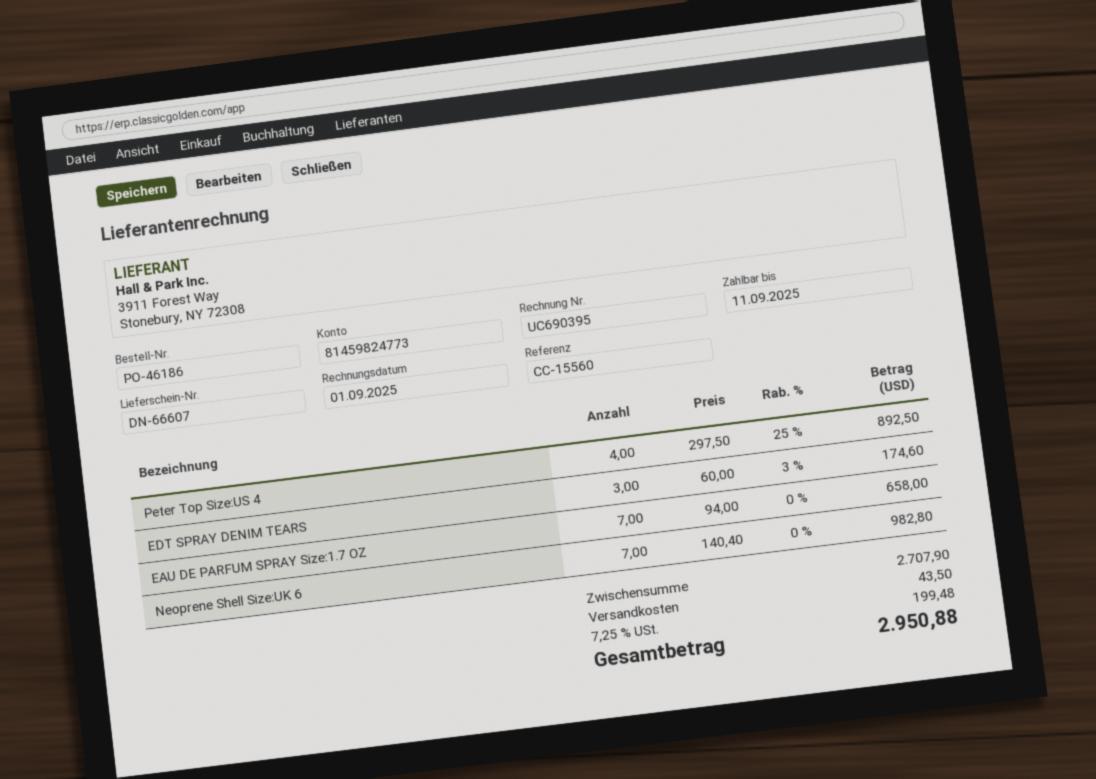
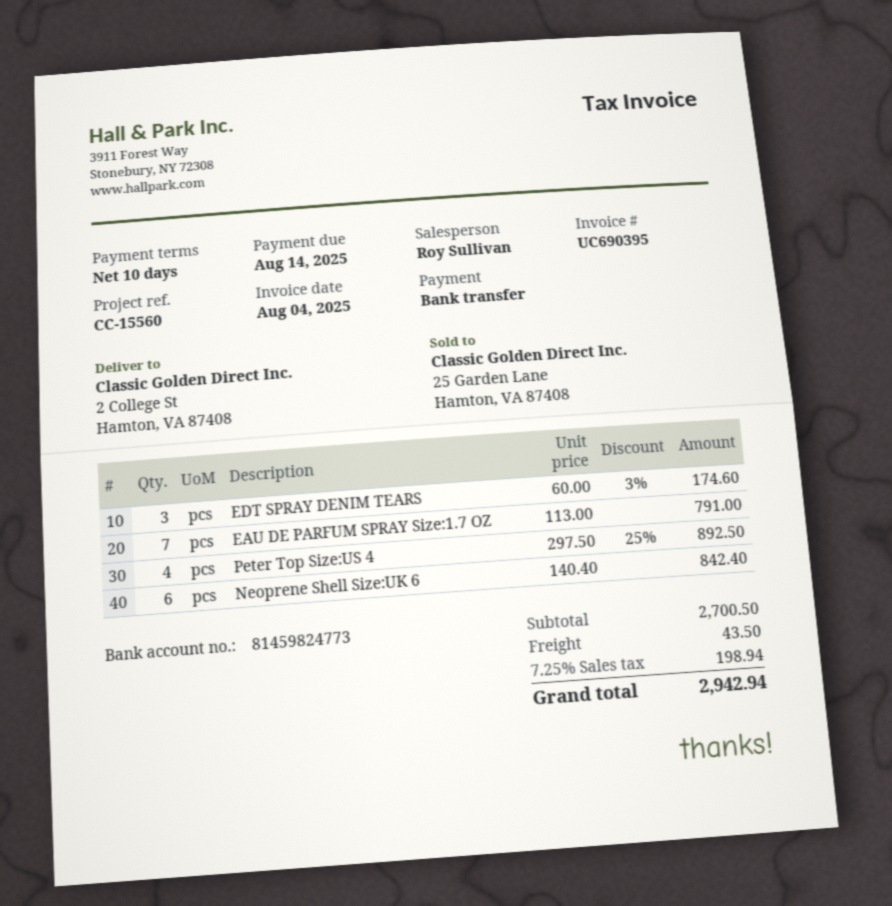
invoice date: 2025-09-01 -> 2025-08-04
due date: 2025-09-11 -> 2025-08-14
EAU DE PARFUM SPRAY Size:1.7 OZ: 7 x 94.00 = 658.00 -> 7 x 113.00 = 791.00
Neoprene Shell Size:UK 6: 7 x 140.40 = 982.80 -> 6 x 140.40 = 842.40
subtotal: 2707.90 -> 2700.50
tax: 7.25% = 199.48 -> 7.25% = 198.94
total: 2950.88 -> 2942.94

